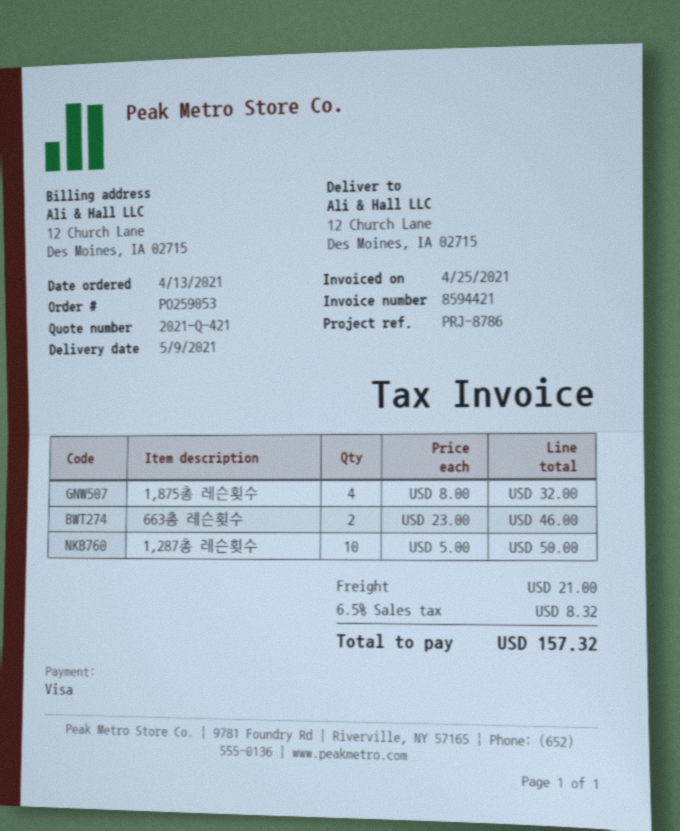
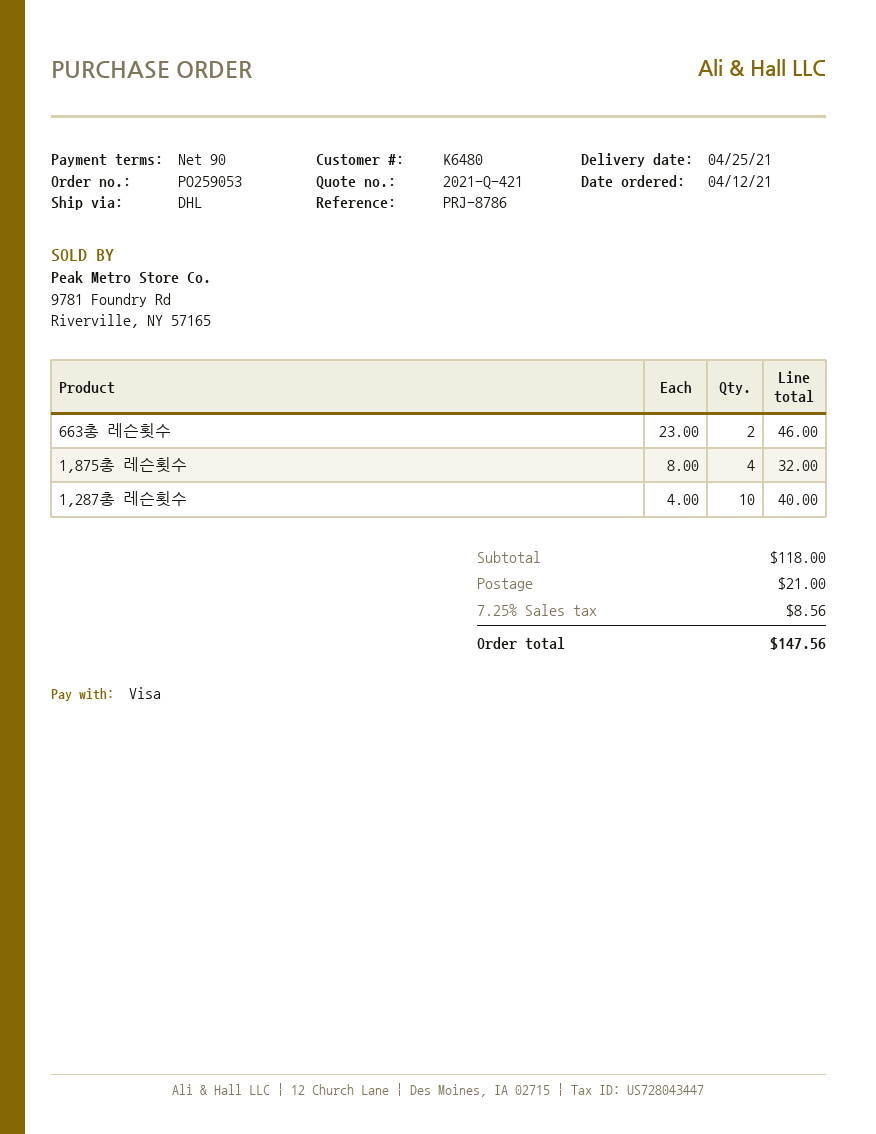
order date: 2021-04-13 -> 2021-04-12
delivery date: 2021-05-09 -> 2021-04-25
1,287총 레슨횟수: 10 x 5.00 = 50.00 -> 10 x 4.00 = 40.00
tax: 6.5% = 8.32 -> 7.25% = 8.56
total: 157.32 -> 147.56

